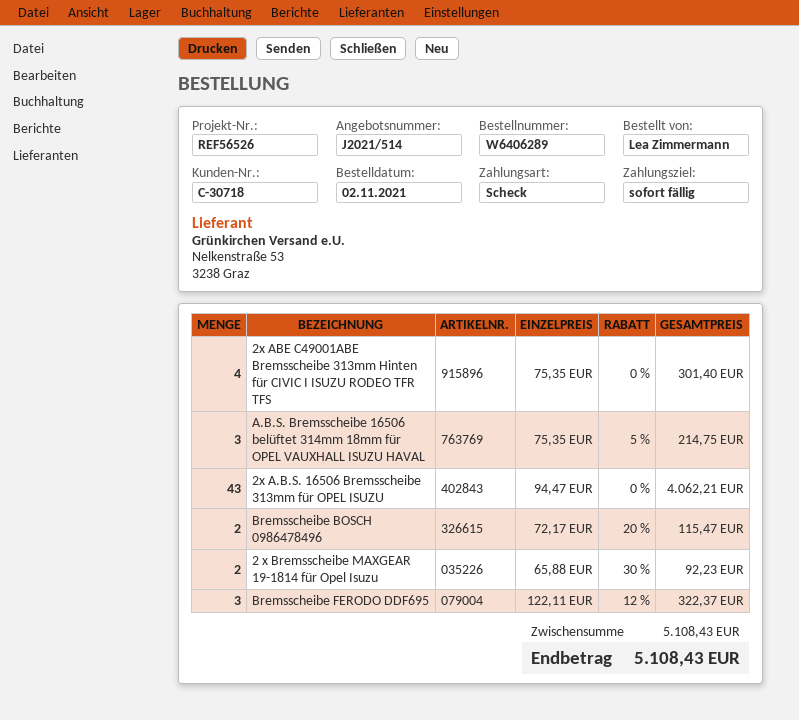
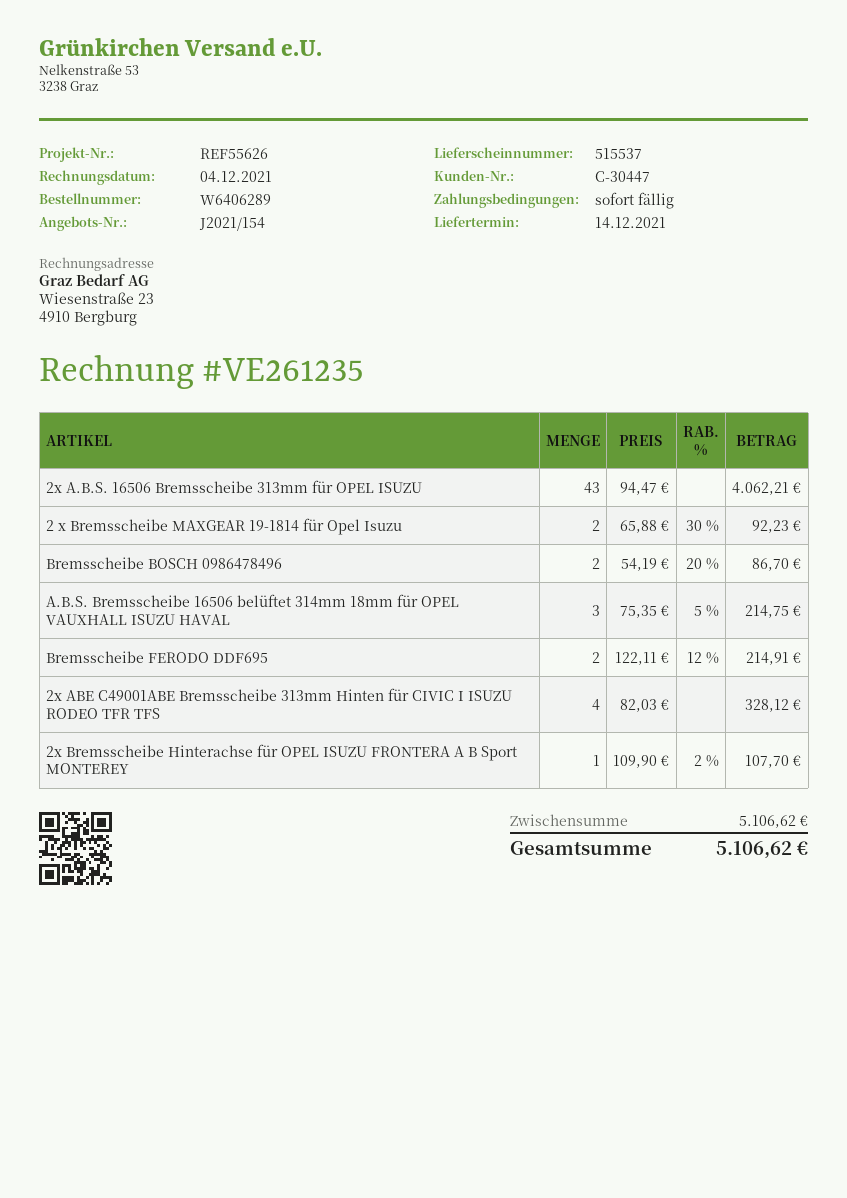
quote number: J2021/514 -> J2021/154
customer number: C-30718 -> C-30447
reference: REF56526 -> REF55626
2x ABE C49001ABE Bremsscheibe 313mm Hinten für CIVIC I ISUZU RODEO TFR TFS: 4 x 75.35 = 301.40 -> 4 x 82.03 = 328.12
Bremsscheibe BOSCH 0986478496: 2 x 72.17 - 20% = 115.47 -> 2 x 54.19 - 20% = 86.70
Bremsscheibe FERODO DDF695: 3 x 122.11 - 12% = 322.37 -> 2 x 122.11 - 12% = 214.91
2x Bremsscheibe Hinterachse für OPEL ISUZU FRONTERA A B Sport MONTEREY: none -> 1 x 109.90 - 2% = 107.70
subtotal: 5108.43 -> 5106.62
total: 5108.43 -> 5106.62

